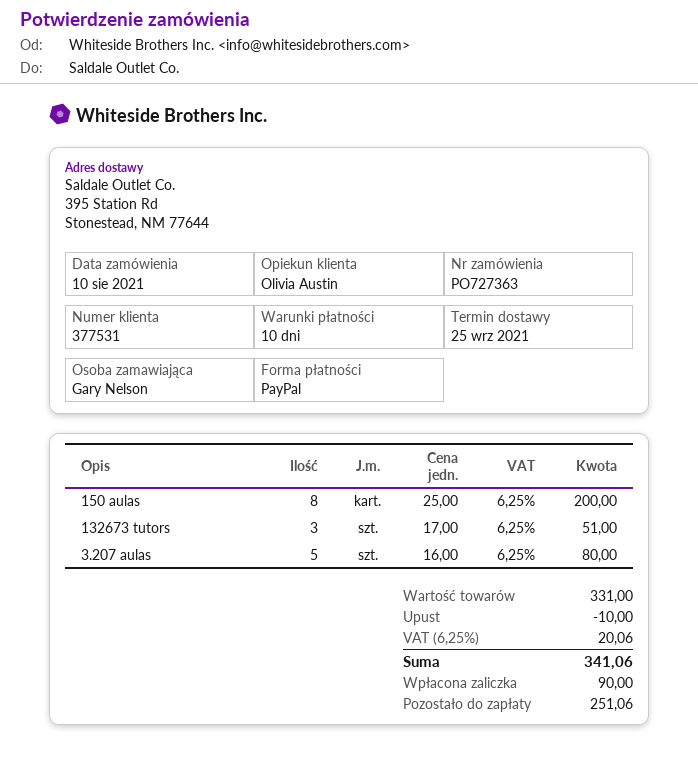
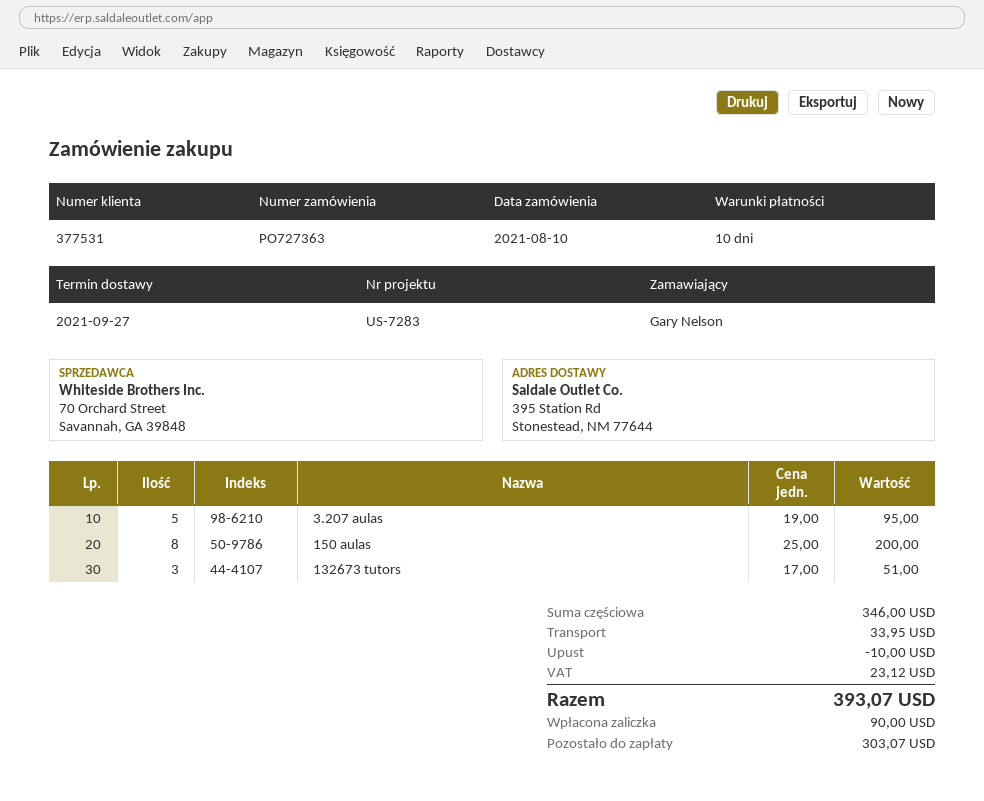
delivery date: 2021-09-25 -> 2021-09-27
3.207 aulas: 5 x 16.00 = 80.00 -> 5 x 19.00 = 95.00
subtotal: 331.00 -> 346.00
shipping: none -> 33.95
tax: 20.06 -> 23.12
total: 341.06 -> 393.07
balance: 251.06 -> 303.07

